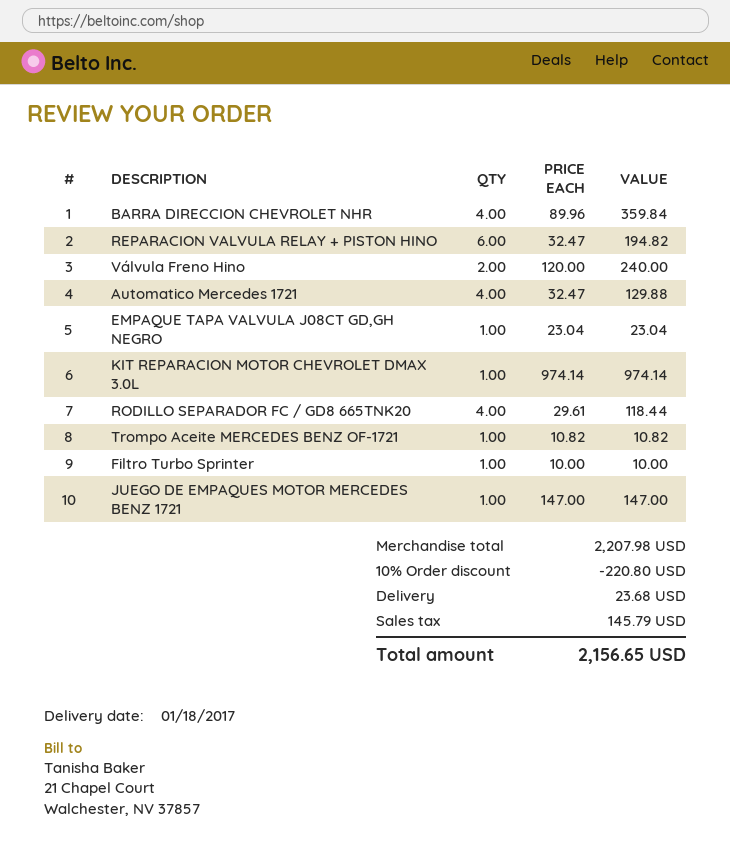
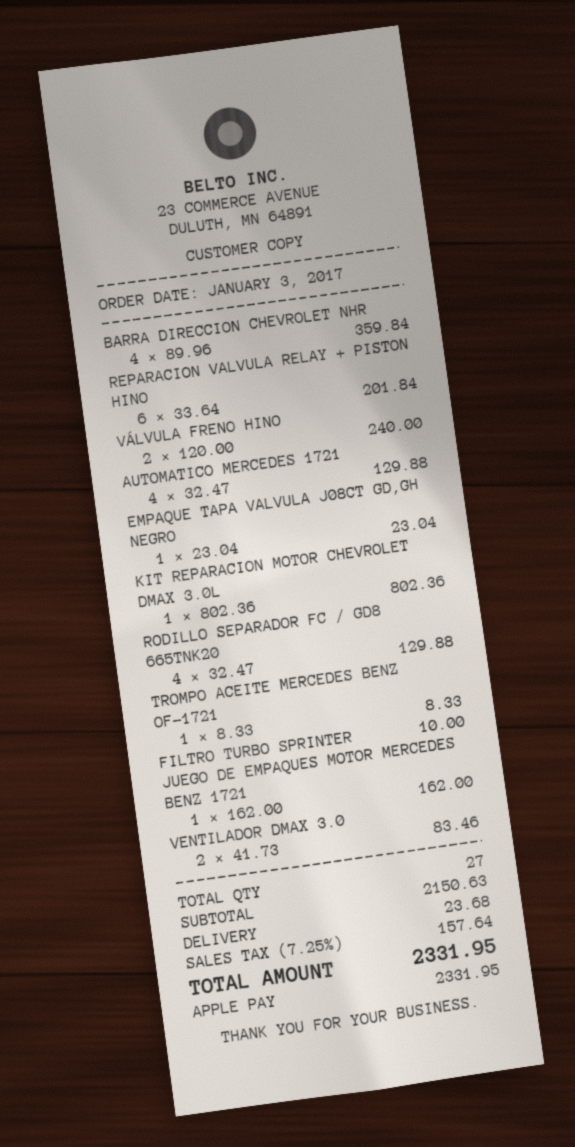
REPARACION VALVULA RELAY + PISTON HINO: 6 x 32.47 = 194.82 -> 6 x 33.64 = 201.84
KIT REPARACION MOTOR CHEVROLET DMAX 3.0L: 1 x 974.14 = 974.14 -> 1 x 802.36 = 802.36
RODILLO SEPARADOR FC / GD8 665TNK20: 4 x 29.61 = 118.44 -> 4 x 32.47 = 129.88
Trompo Aceite MERCEDES BENZ OF-1721: 1 x 10.82 = 10.82 -> 1 x 8.33 = 8.33
JUEGO DE EMPAQUES MOTOR MERCEDES BENZ 1721: 1 x 147.00 = 147.00 -> 1 x 162.00 = 162.00
VENTILADOR DMAX 3.0: none -> 2 x 41.73 = 83.46
subtotal: 2207.98 -> 2150.63
discount: 10% = 220.80 -> none
tax: 145.79 -> 157.64
total: 2156.65 -> 2331.95

